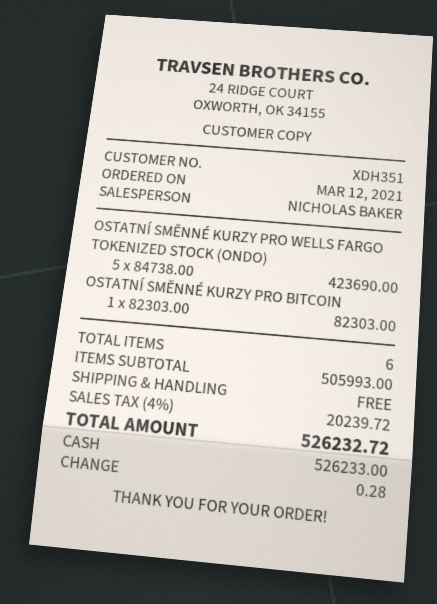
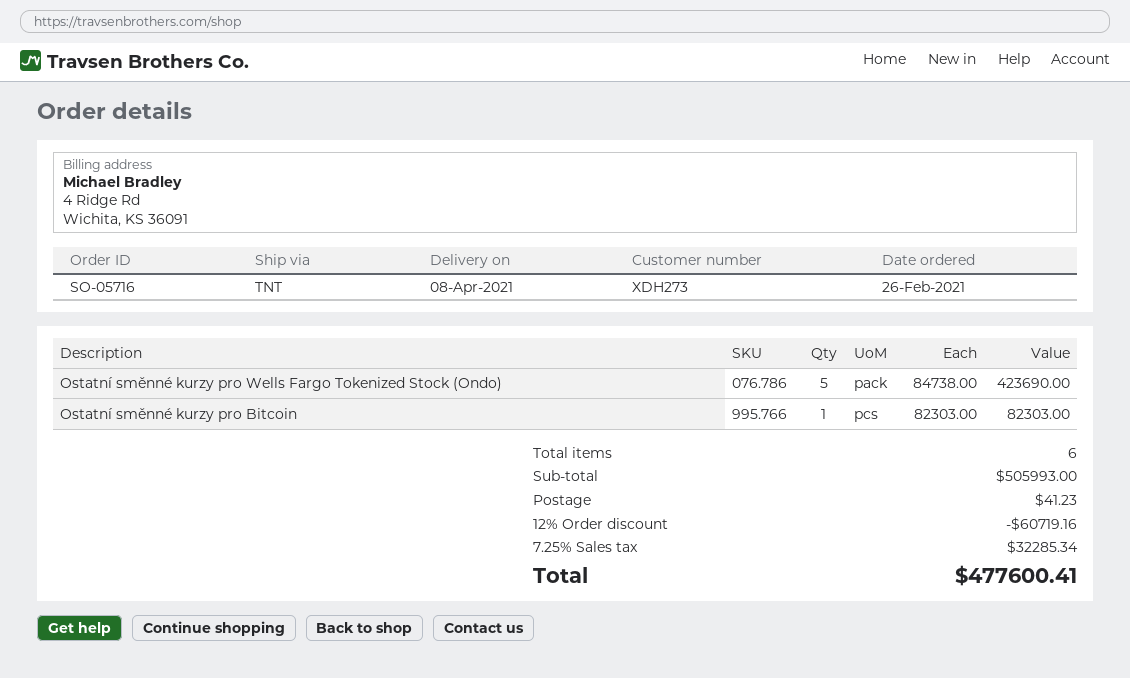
order date: 2021-03-12 -> 2021-02-26
customer number: XDH351 -> XDH273
discount: none -> 12% = 60719.16
shipping: 0.00 -> 41.23
tax: 4% = 20239.72 -> 7.25% = 32285.34
total: 526232.72 -> 477600.41

